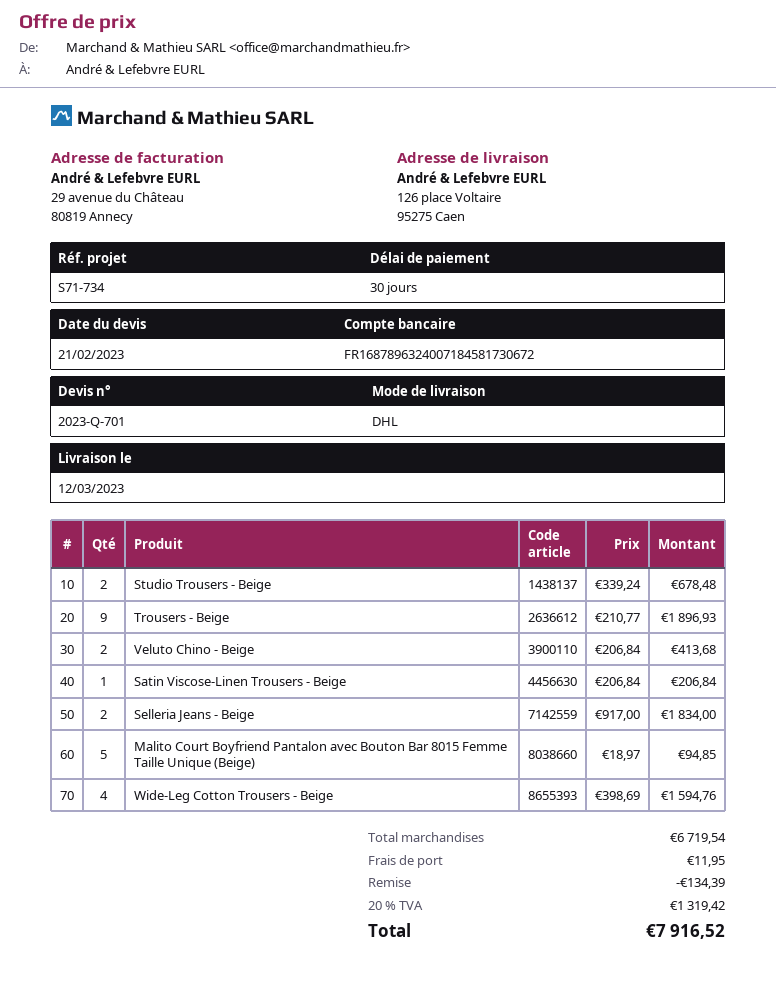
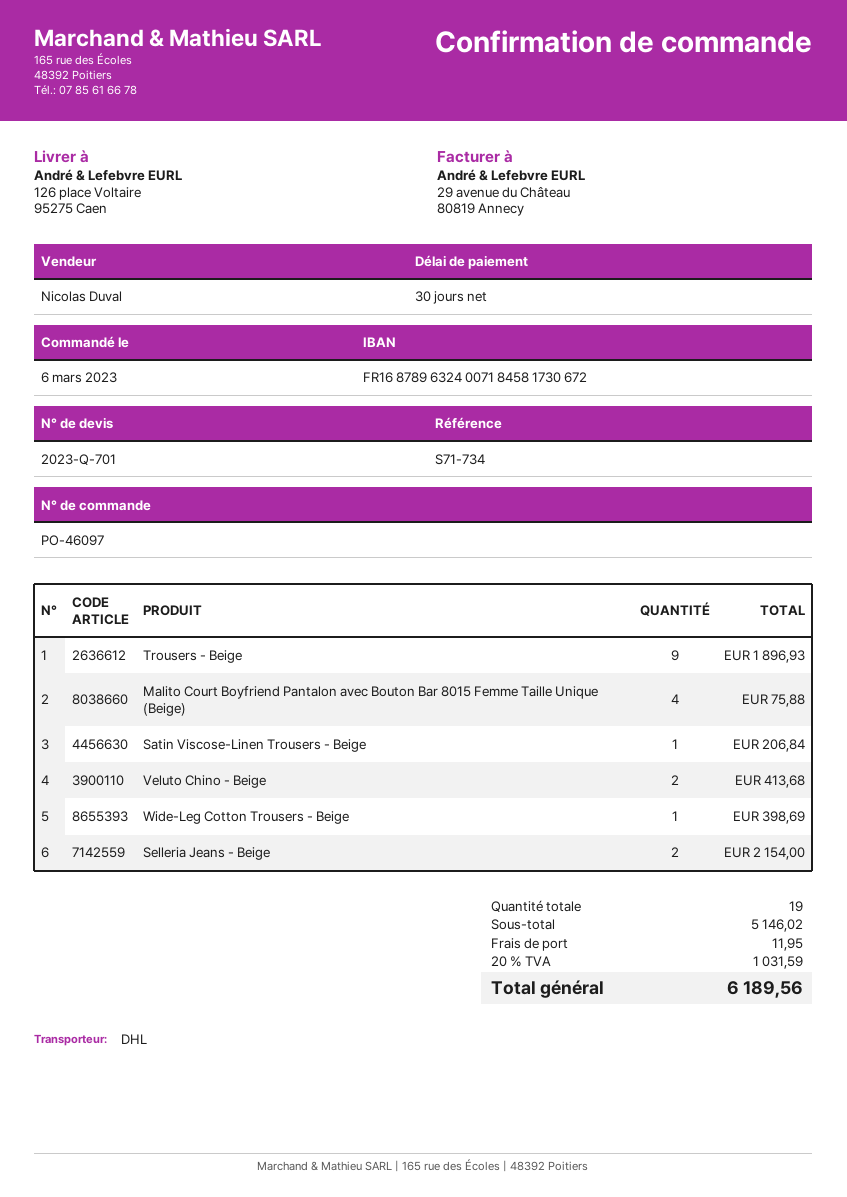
Studio Trousers - Beige: 2 for 678.48 -> none
Selleria Jeans - Beige: 2 for 1834.00 -> 2 for 2154.00
Malito Court Boyfriend Pantalon avec Bouton Bar 8015 Femme Taille Unique (Beige): 5 for 94.85 -> 4 for 75.88
Wide-Leg Cotton Trousers - Beige: 4 for 1594.76 -> 1 for 398.69
subtotal: 6719.54 -> 5146.02
discount: 134.39 -> none
tax: 20% = 1319.42 -> 20% = 1031.59
total: 7916.52 -> 6189.56

